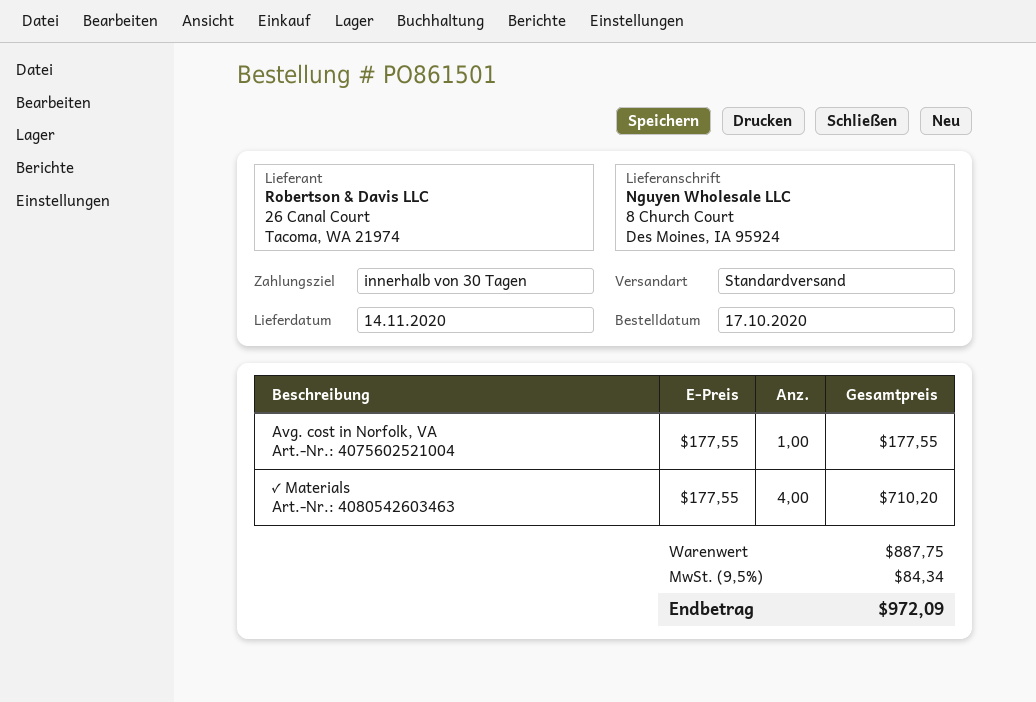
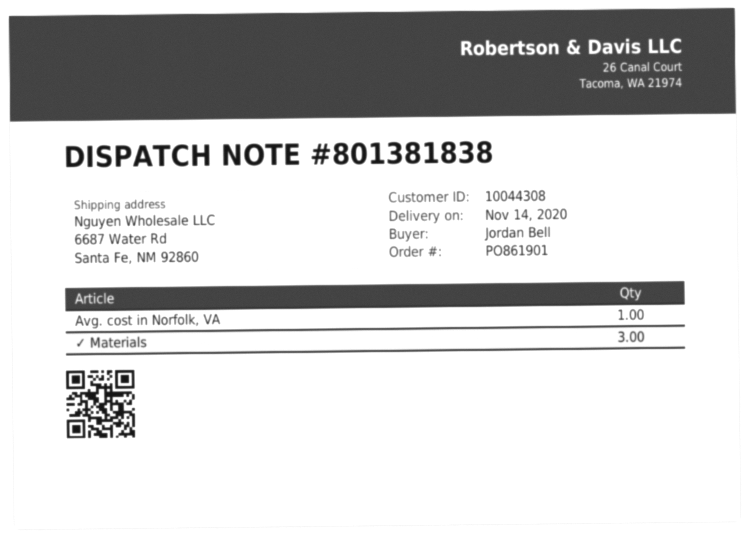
order number: PO861501 -> PO861901
ship to: 8 Church Court, Des Moines, IA 95924 -> 6687 Water Rd, Santa Fe, NM 92860
✓ Materials: 4 -> 3

